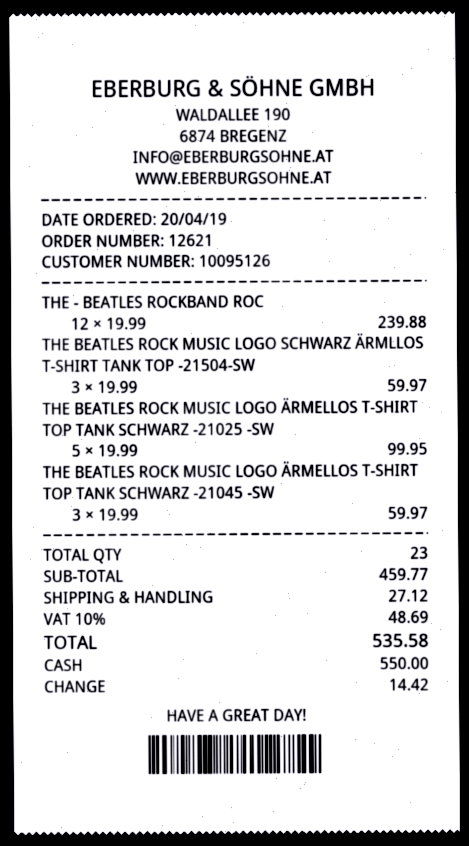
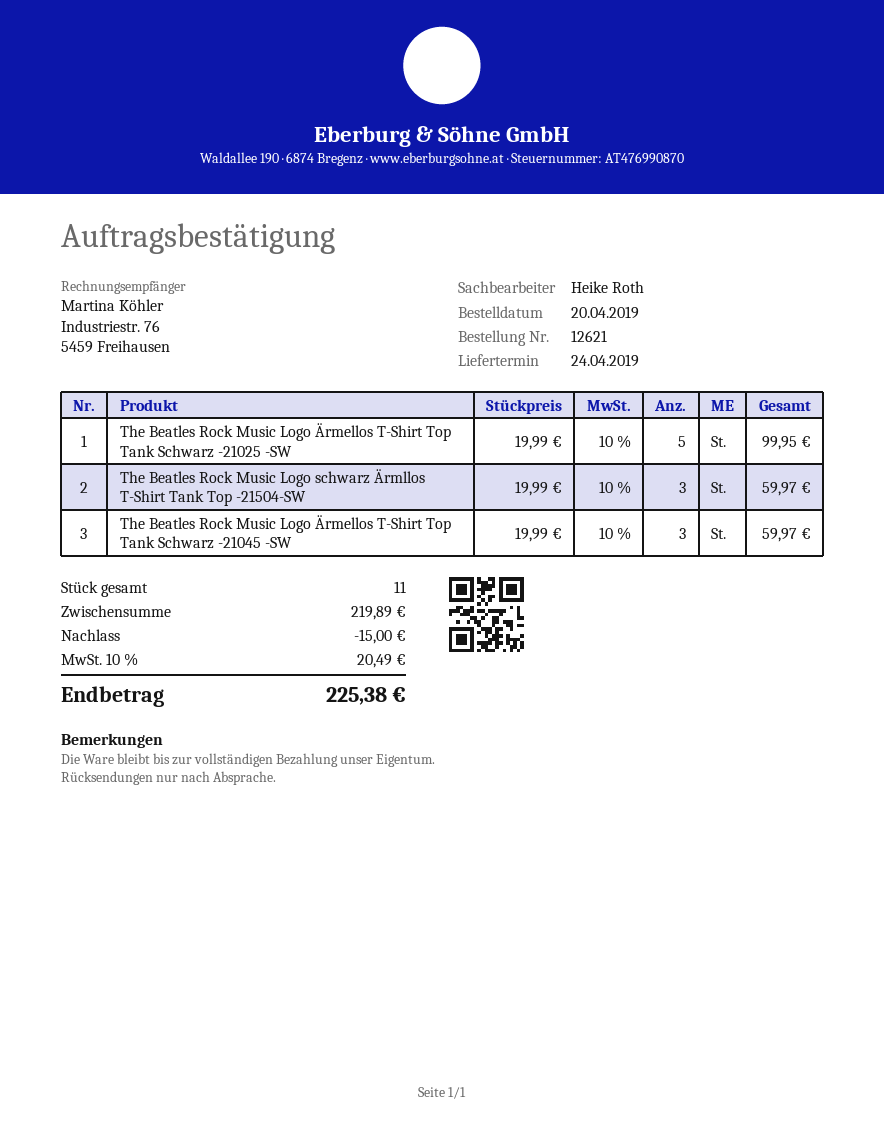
THE - BEATLES ROCKBAND ROC: 12 x 19.99 = 239.88 -> none
total quantity: 23 -> 11
subtotal: 459.77 -> 219.89
discount: none -> 15.00
shipping: 27.12 -> none
tax: 10% = 48.69 -> 10% = 20.49
total: 535.58 -> 225.38

